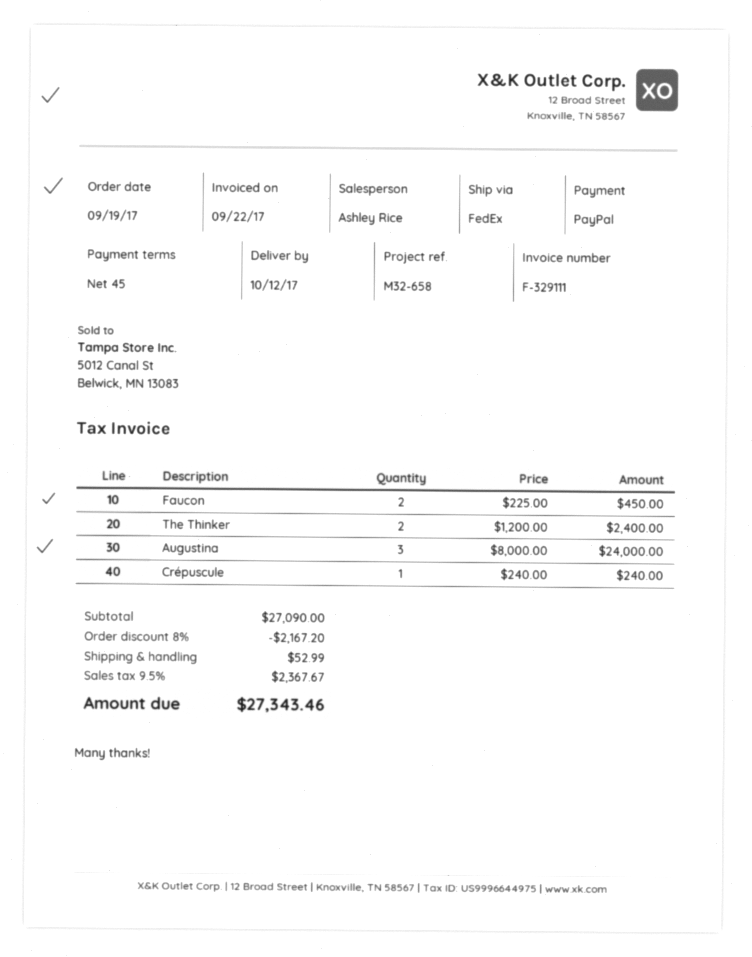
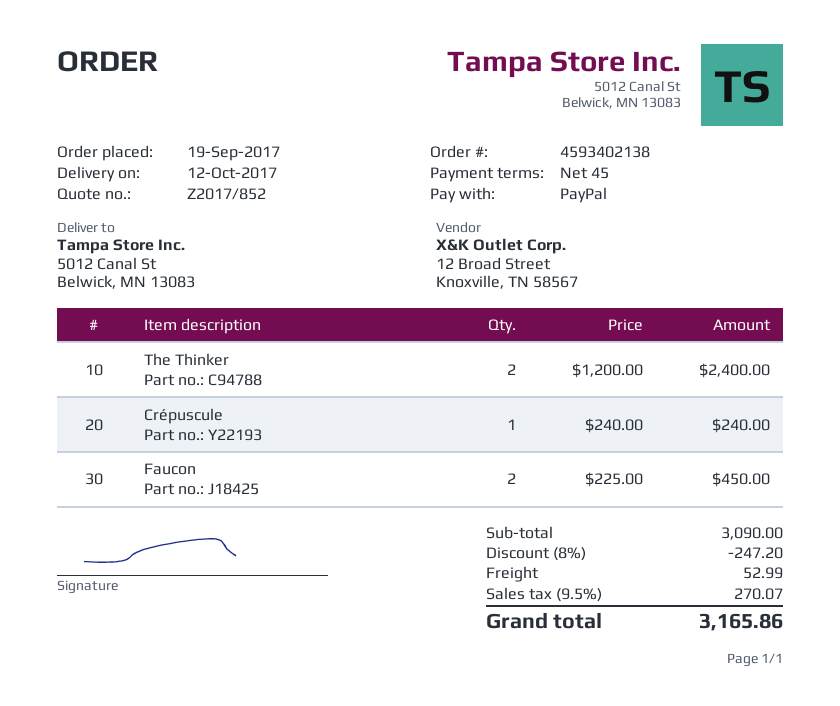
Augustina: 3 x 8000.00 = 24000.00 -> none
subtotal: 27090.00 -> 3090.00
discount: 8% = 2167.20 -> 8% = 247.20
tax: 9.5% = 2367.67 -> 9.5% = 270.07
total: 27343.46 -> 3165.86

